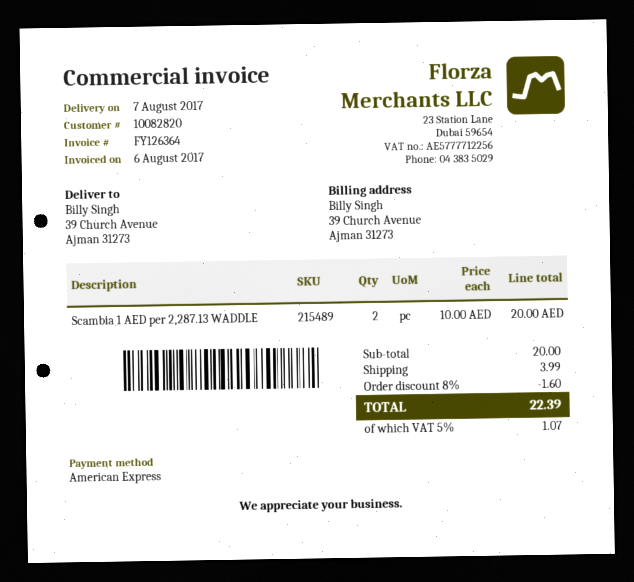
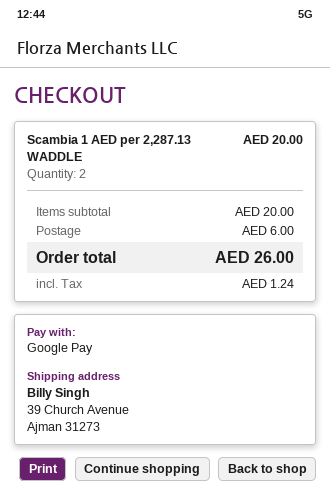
payment method: American Express -> Google Pay
discount: 8% = 1.60 -> none
shipping: 3.99 -> 6.00
tax: 1.07 -> 1.24
total: 22.39 -> 26.00

